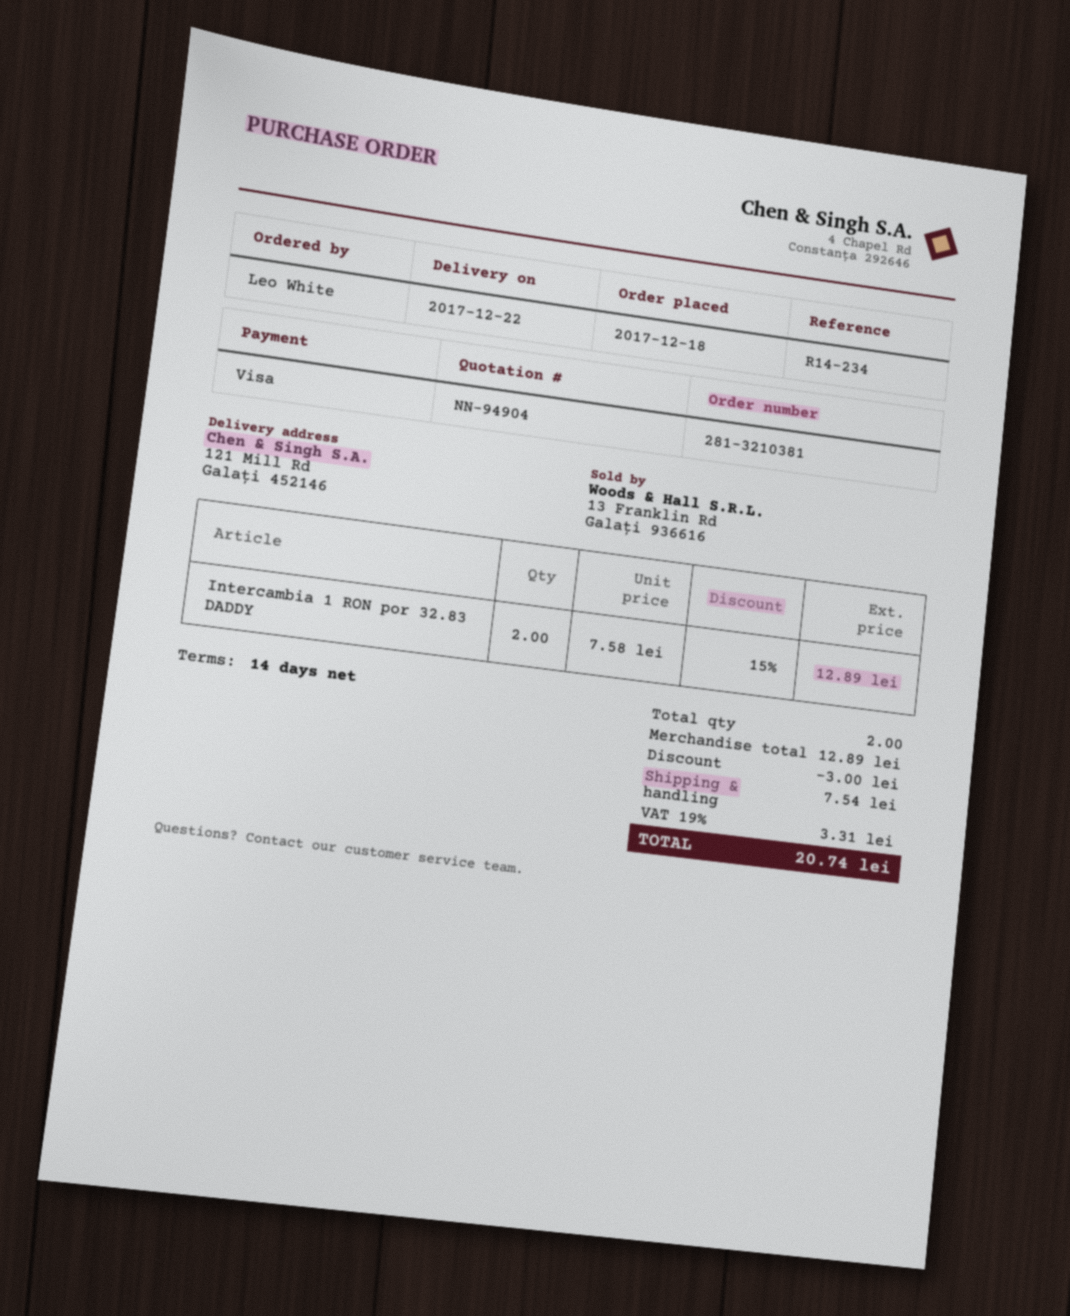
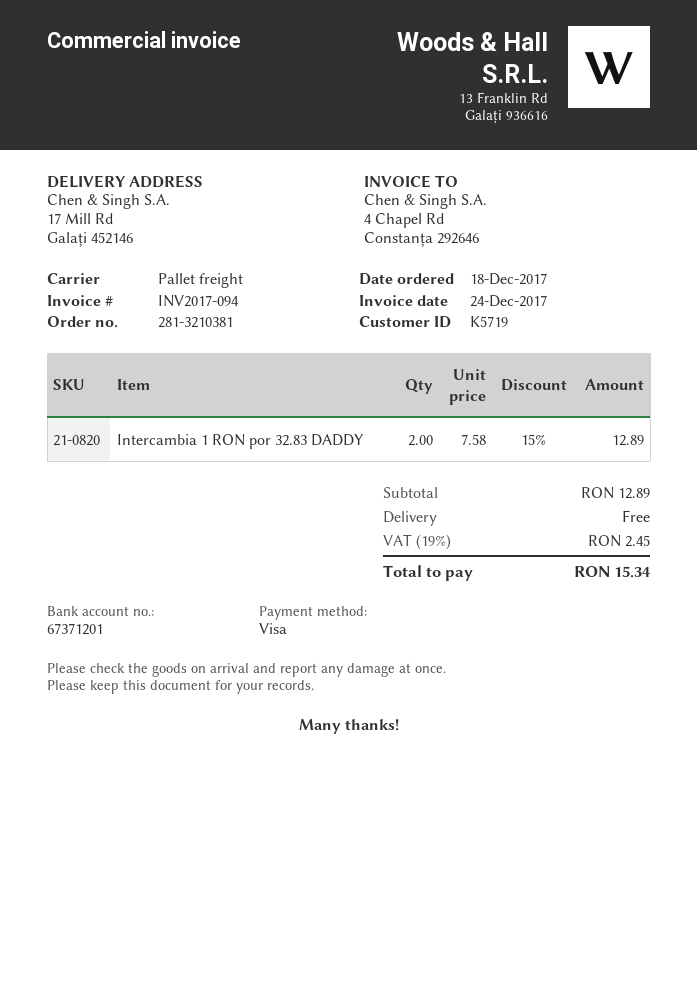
ship to: 121 Mill Rd, Galați 452146 -> 17 Mill Rd, Galați 452146
discount: 3.00 -> none
shipping: 7.54 -> 0.00
tax: 19% = 3.31 -> 19% = 2.45
total: 20.74 -> 15.34

